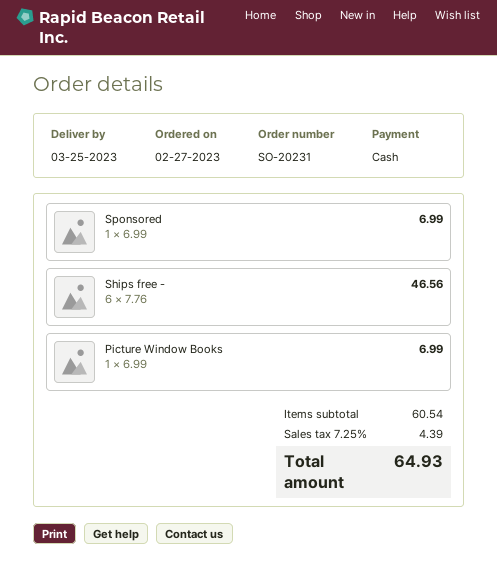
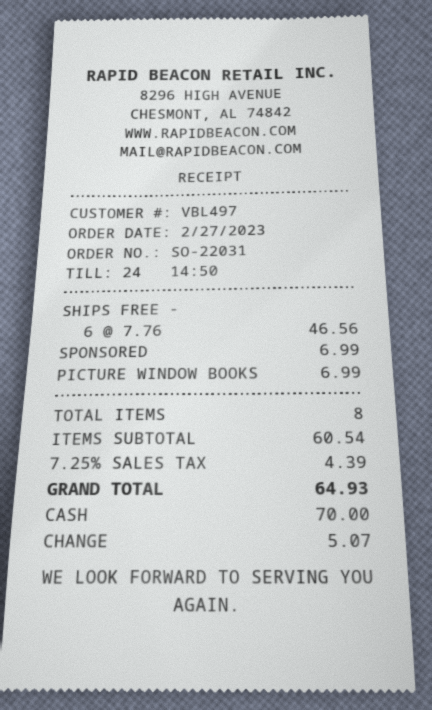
order number: SO-20231 -> SO-22031

